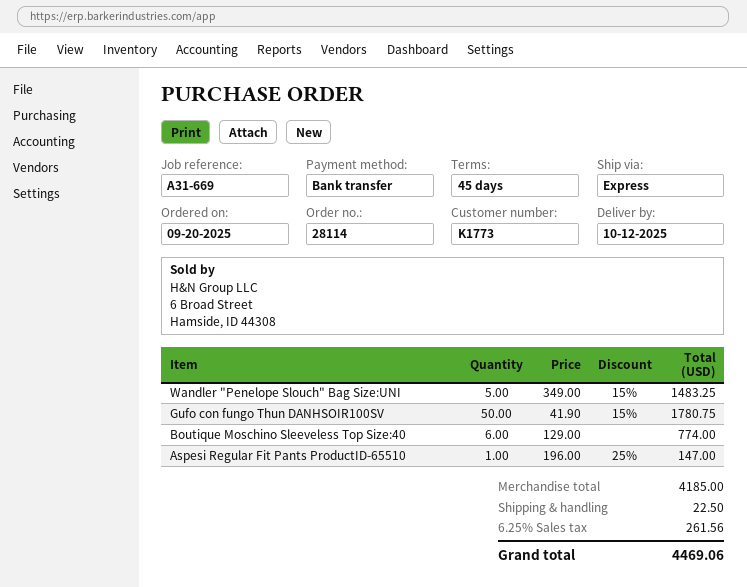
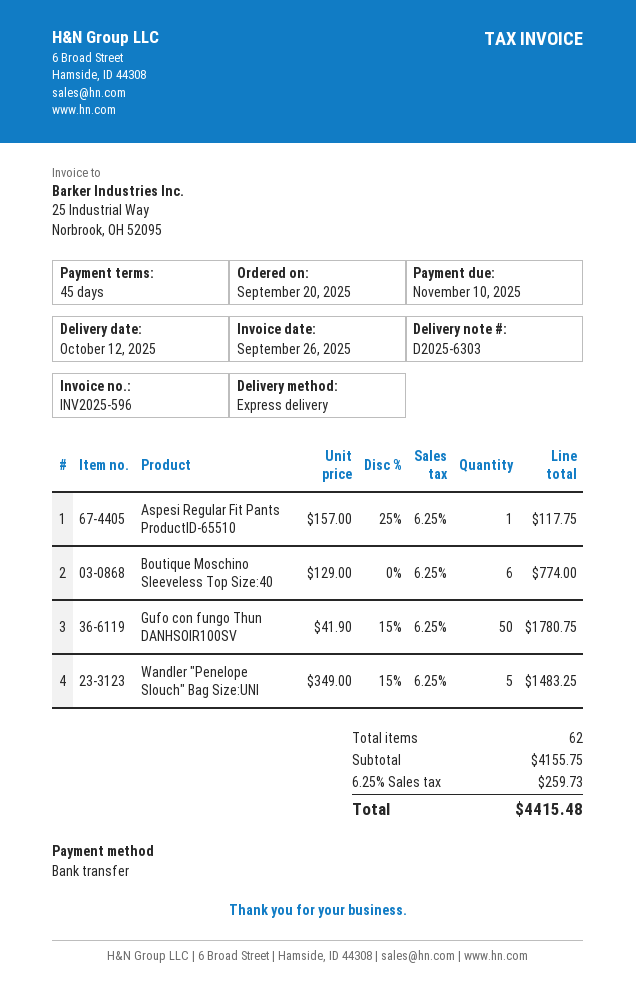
Aspesi Regular Fit Pants ProductID-65510: 1 x 196.00 - 25% = 147.00 -> 1 x 157.00 - 25% = 117.75
subtotal: 4185.00 -> 4155.75
shipping: 22.50 -> none
tax: 6.25% = 261.56 -> 6.25% = 259.73
total: 4469.06 -> 4415.48

